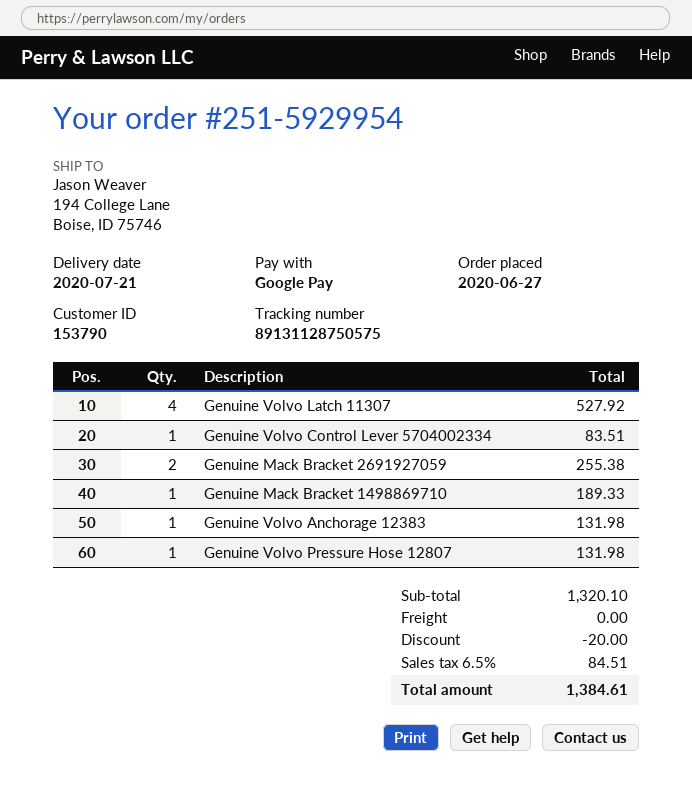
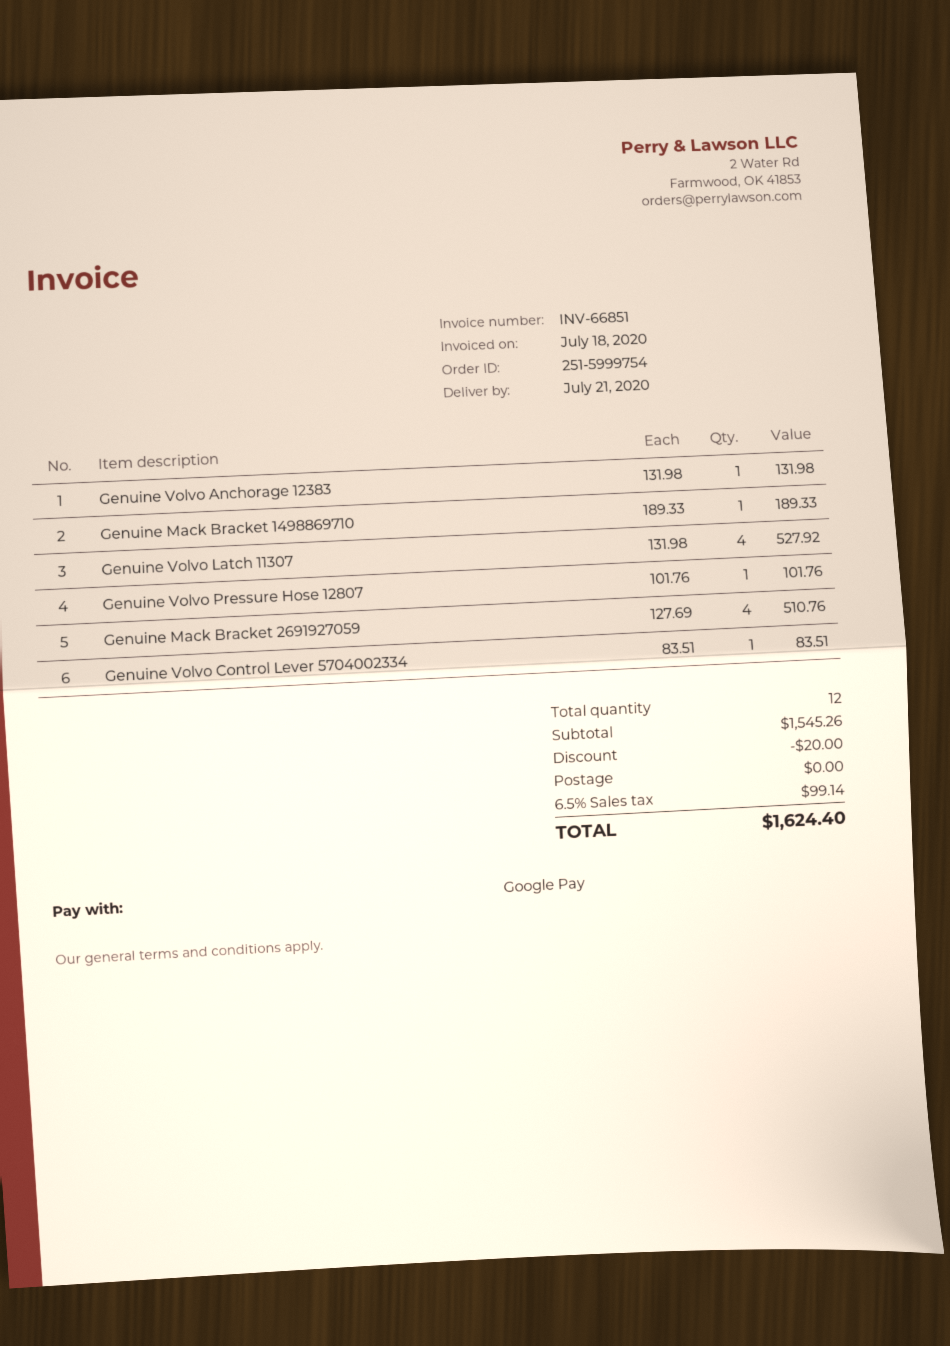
order number: 251-5929954 -> 251-5999754
Genuine Mack Bracket 2691927059: 2 for 255.38 -> 4 for 510.76
Genuine Volvo Pressure Hose 12807: 1 for 131.98 -> 1 for 101.76
subtotal: 1320.10 -> 1545.26
tax: 6.5% = 84.51 -> 6.5% = 99.14
total: 1384.61 -> 1624.40

